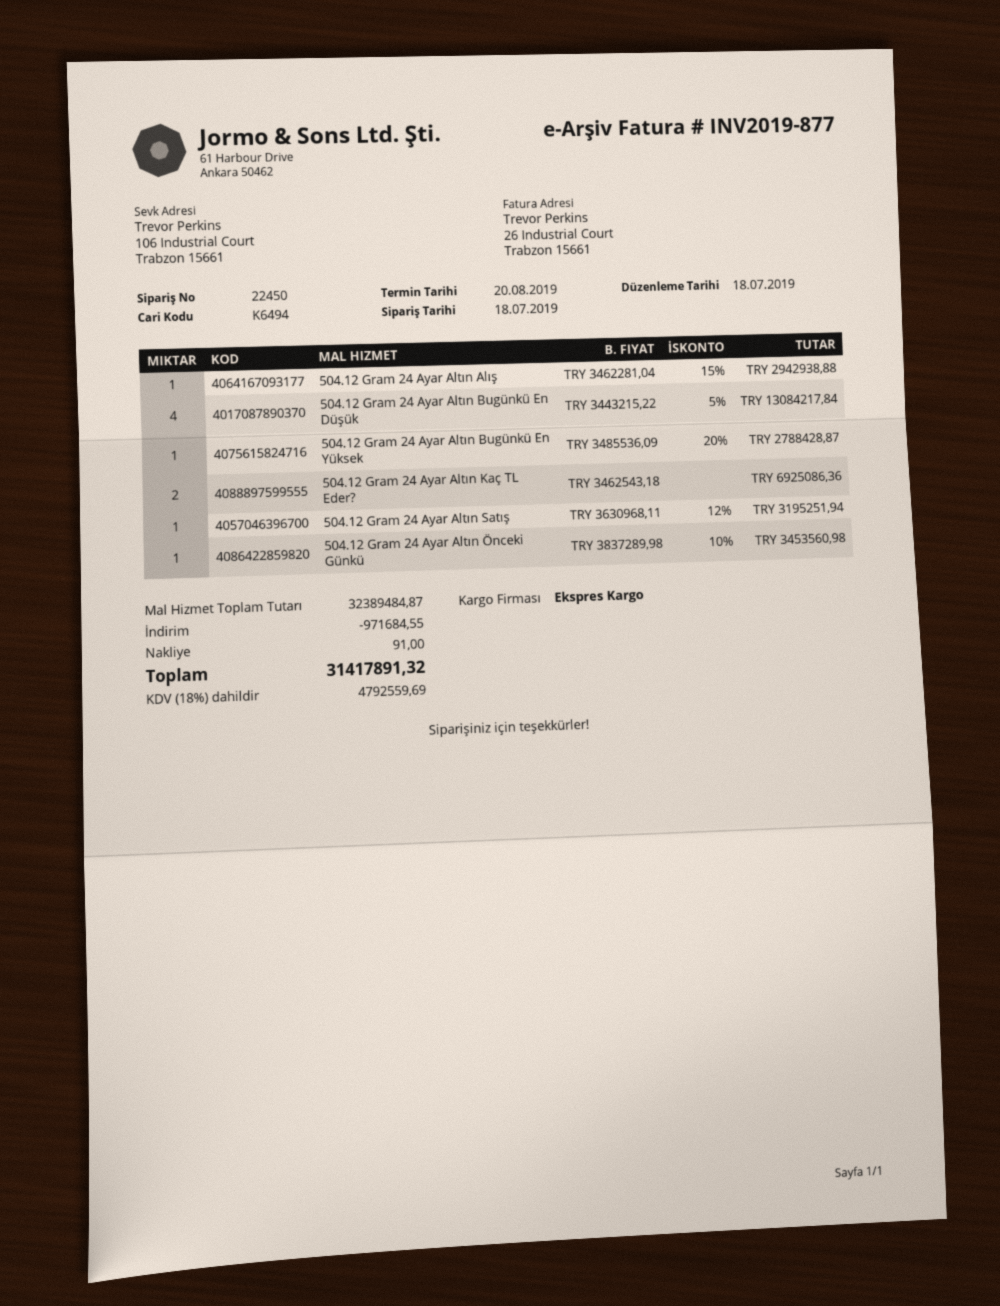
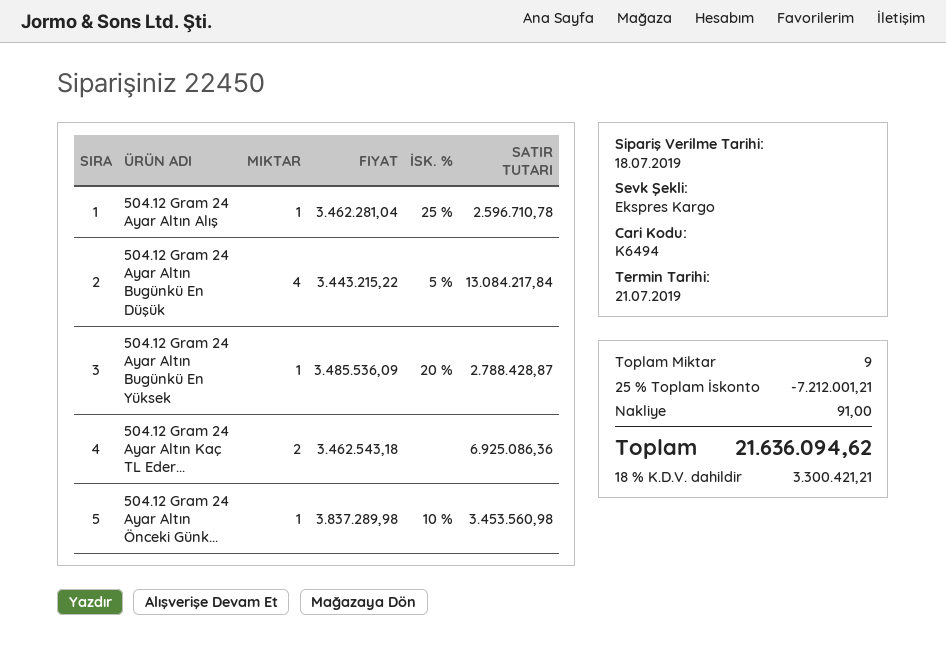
delivery date: 2019-08-20 -> 2019-07-21
504.12 Gram 24 Ayar Altın Alış: 1 x 3462281.04 - 15% = 2942938.88 -> 1 x 3462281.04 - 25% = 2596710.78
504.12 Gram 24 Ayar Altın Satış: 1 x 3630968.11 - 12% = 3195251.94 -> none
discount: 971684.55 -> 7212001.21
tax: 18% = 4792559.69 -> 18% = 3300421.21
total: 31417891.32 -> 21636094.62

